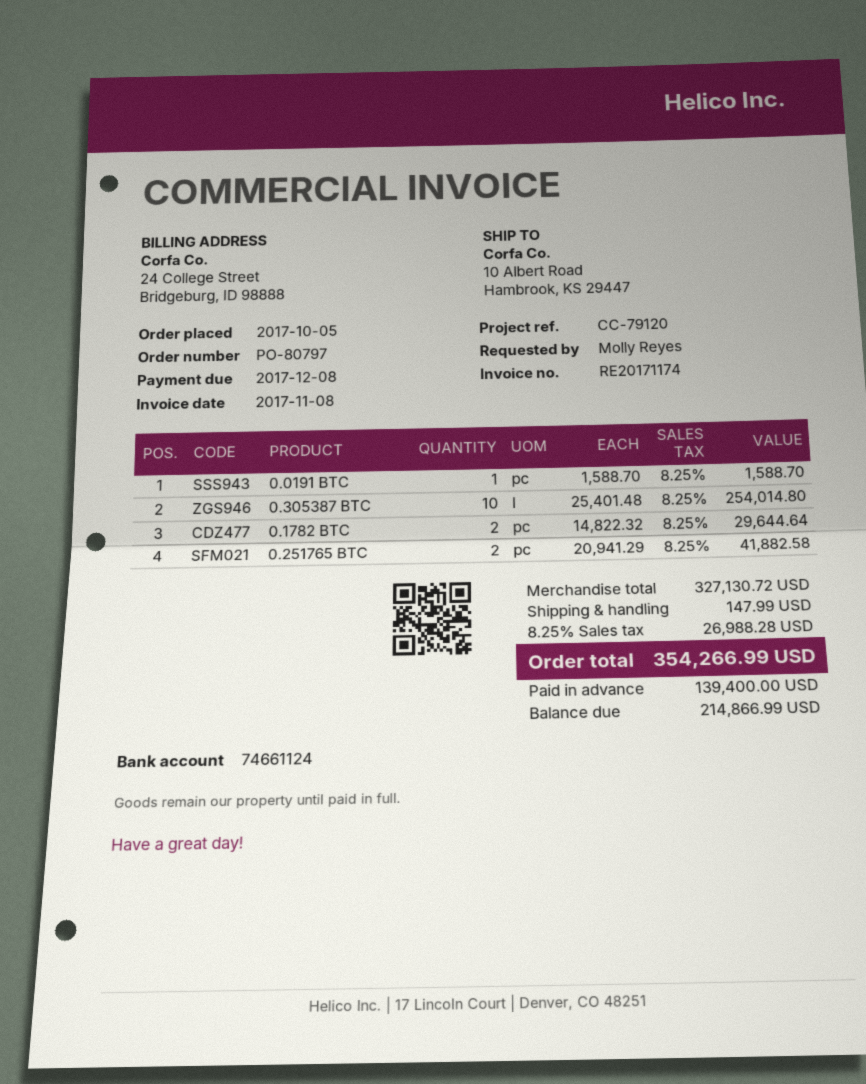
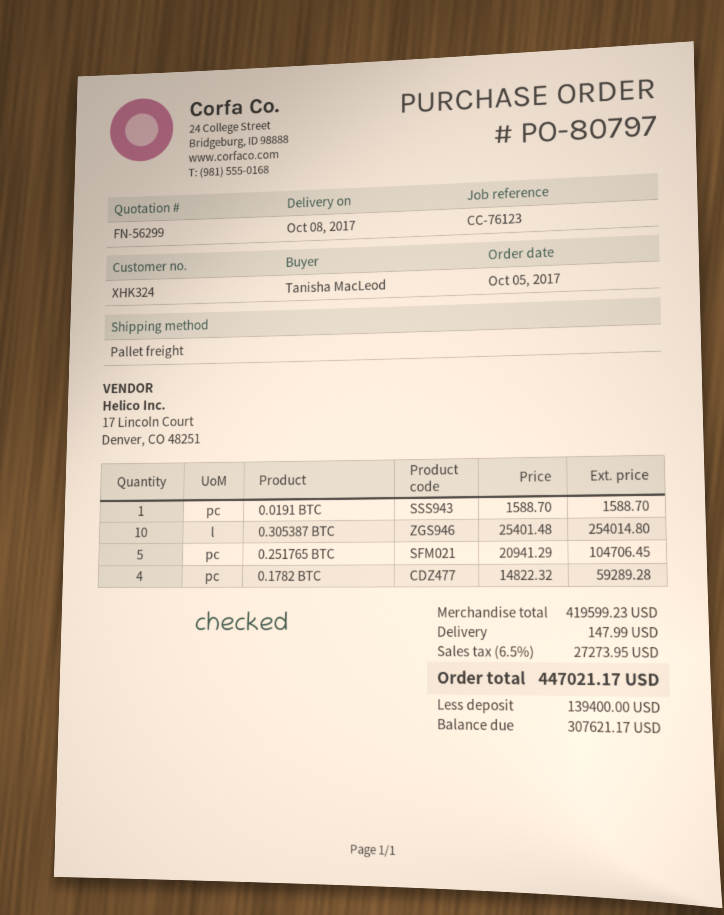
reference: CC-79120 -> CC-76123
ordered by: Molly Reyes -> Tanisha MacLeod
0.1782 BTC: 2 x 14822.32 = 29644.64 -> 4 x 14822.32 = 59289.28
0.251765 BTC: 2 x 20941.29 = 41882.58 -> 5 x 20941.29 = 104706.45
subtotal: 327130.72 -> 419599.23
tax: 8.25% = 26988.28 -> 6.5% = 27273.95
total: 354266.99 -> 447021.17
balance: 214866.99 -> 307621.17

